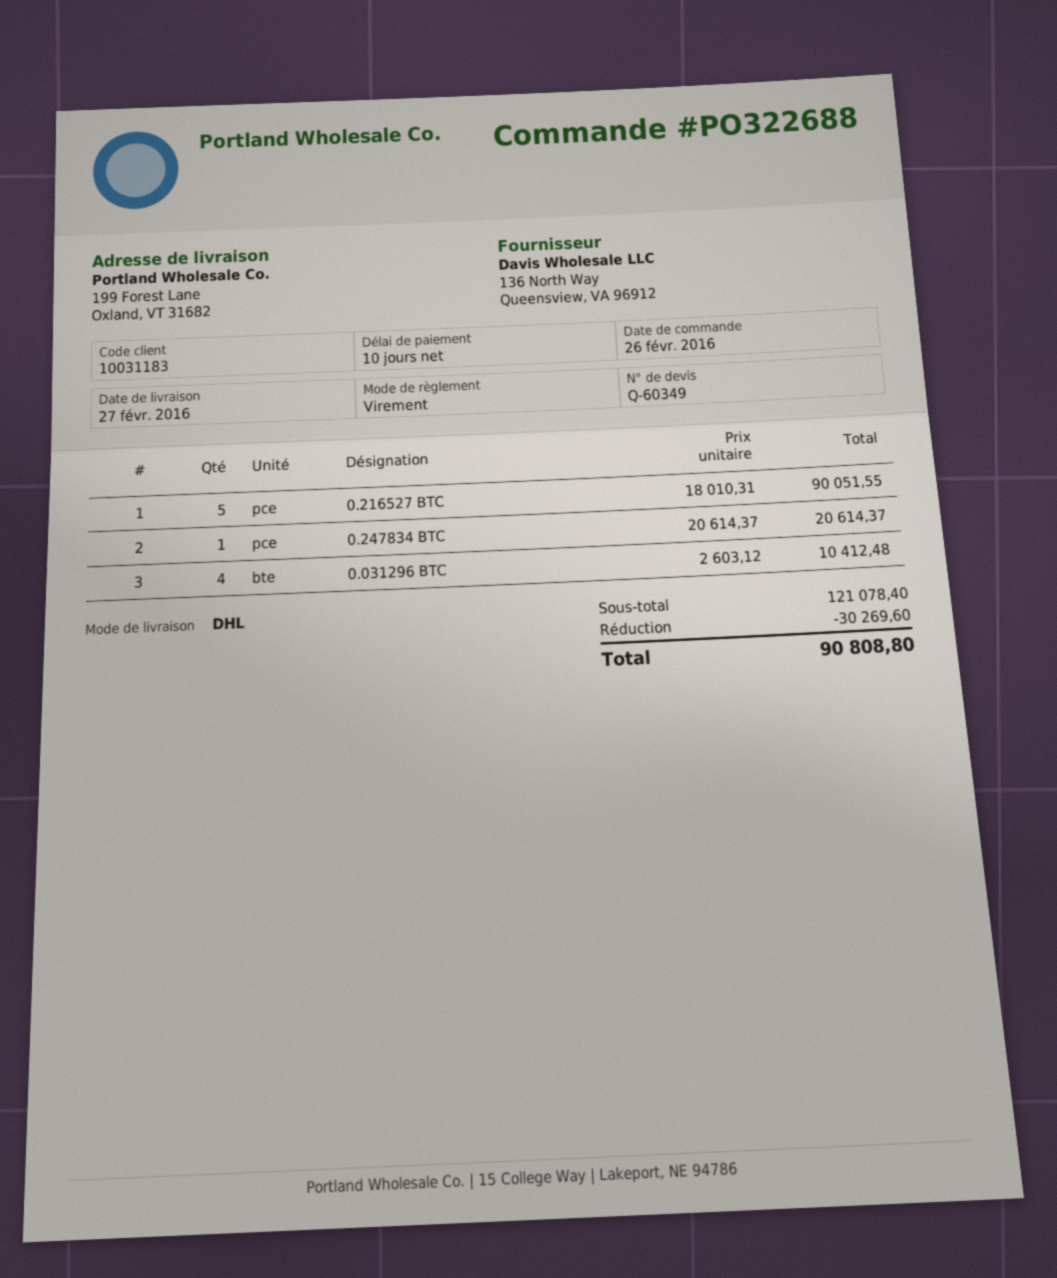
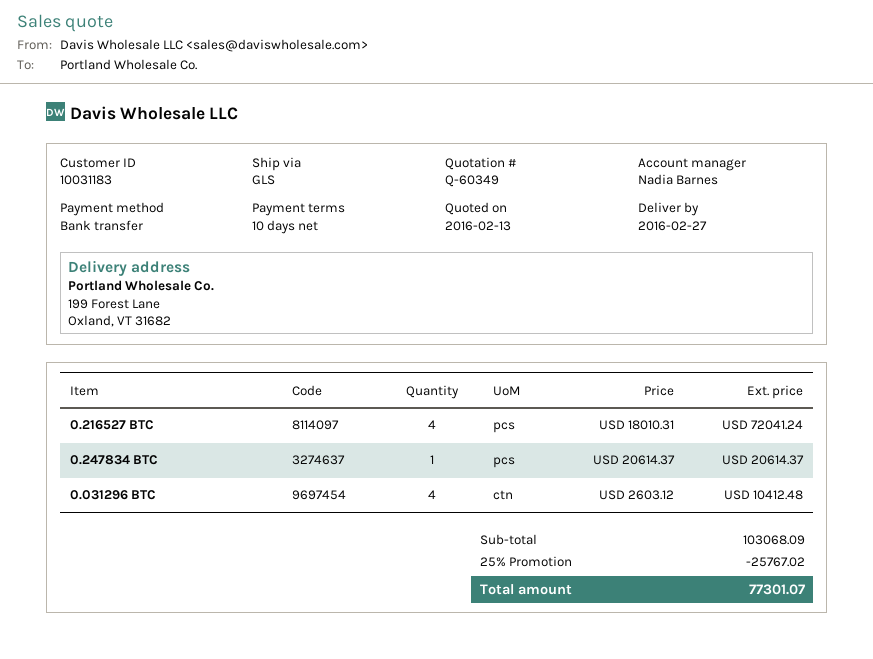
shipping method: DHL -> GLS
0.216527 BTC: 5 x 18010.31 = 90051.55 -> 4 x 18010.31 = 72041.24
subtotal: 121078.40 -> 103068.09
discount: 30269.60 -> 25767.02
total: 90808.80 -> 77301.07

